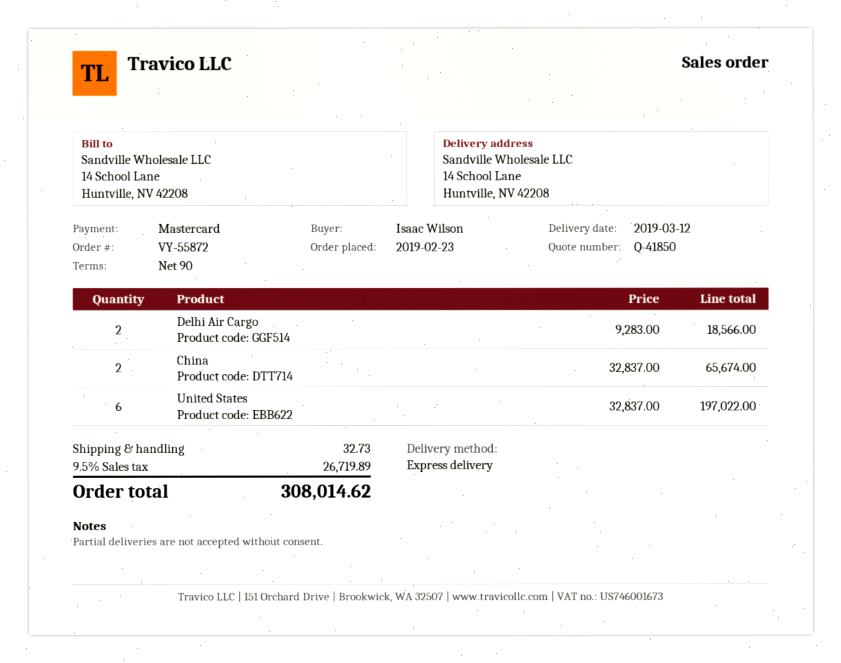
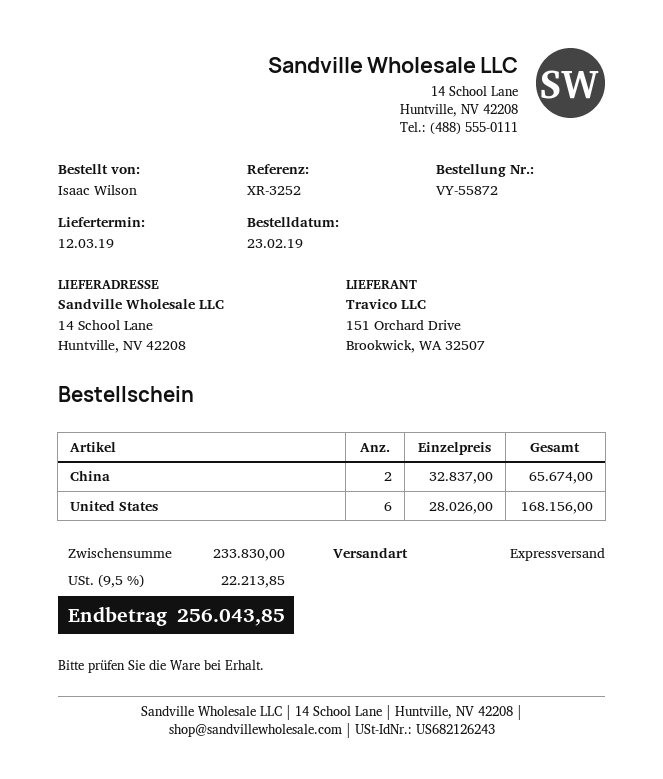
Delhi Air Cargo: 2 x 9283.00 = 18566.00 -> none
United States: 6 x 32837.00 = 197022.00 -> 6 x 28026.00 = 168156.00
shipping: 32.73 -> none
tax: 9.5% = 26719.89 -> 9.5% = 22213.85
total: 308014.62 -> 256043.85

